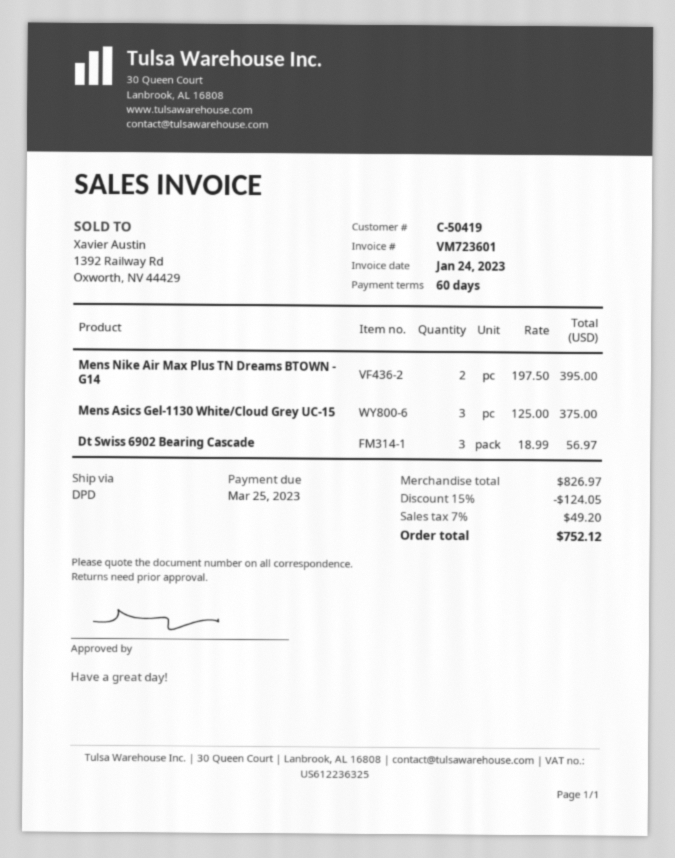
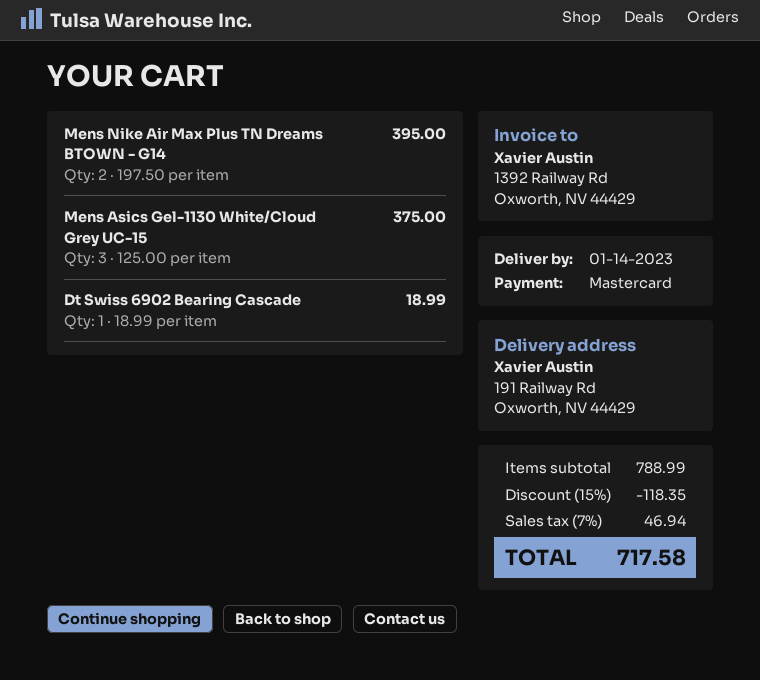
Dt Swiss 6902 Bearing Cascade: 3 x 18.99 = 56.97 -> 1 x 18.99 = 18.99
subtotal: 826.97 -> 788.99
discount: 15% = 124.05 -> 15% = 118.35
tax: 7% = 49.20 -> 7% = 46.94
total: 752.12 -> 717.58

